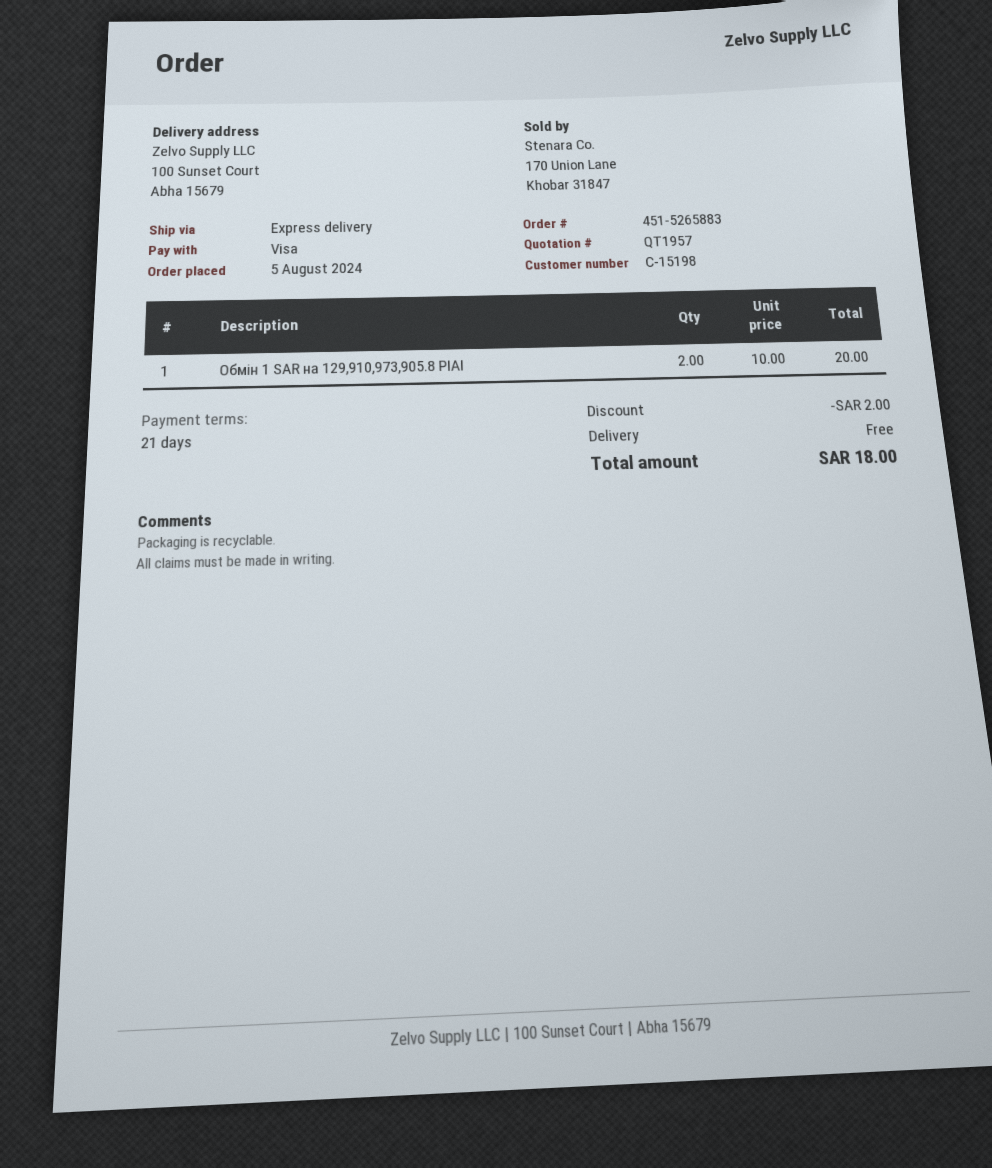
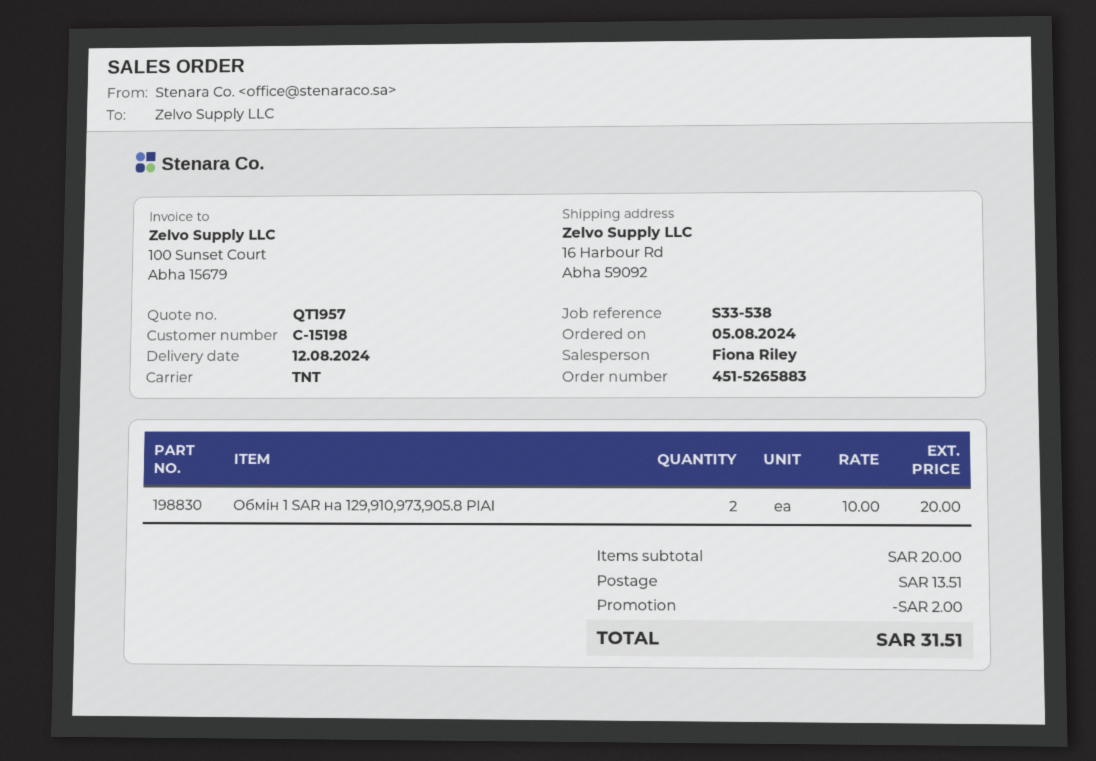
shipping method: express -> TNT
ship to: 100 Sunset Court, Abha 15679 -> 16 Harbour Rd, Abha 59092
shipping: 0.00 -> 13.51
total: 18.00 -> 31.51

